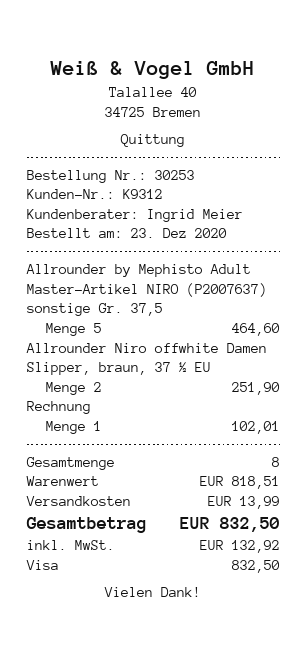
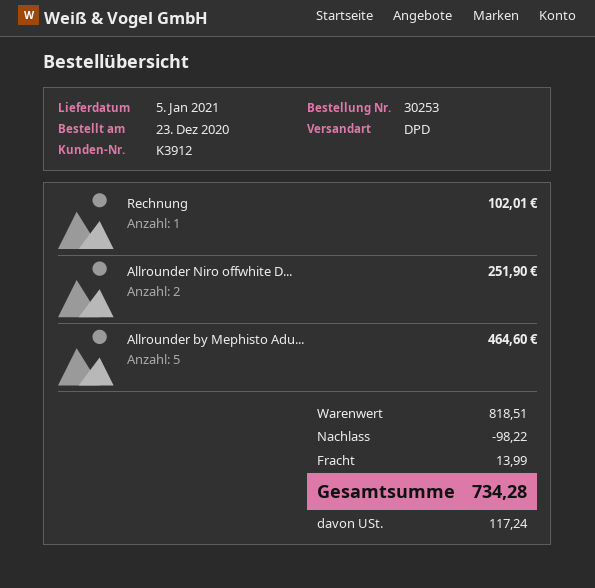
customer number: K9312 -> K3912
discount: none -> 98.22
tax: 132.92 -> 117.24
total: 832.50 -> 734.28

